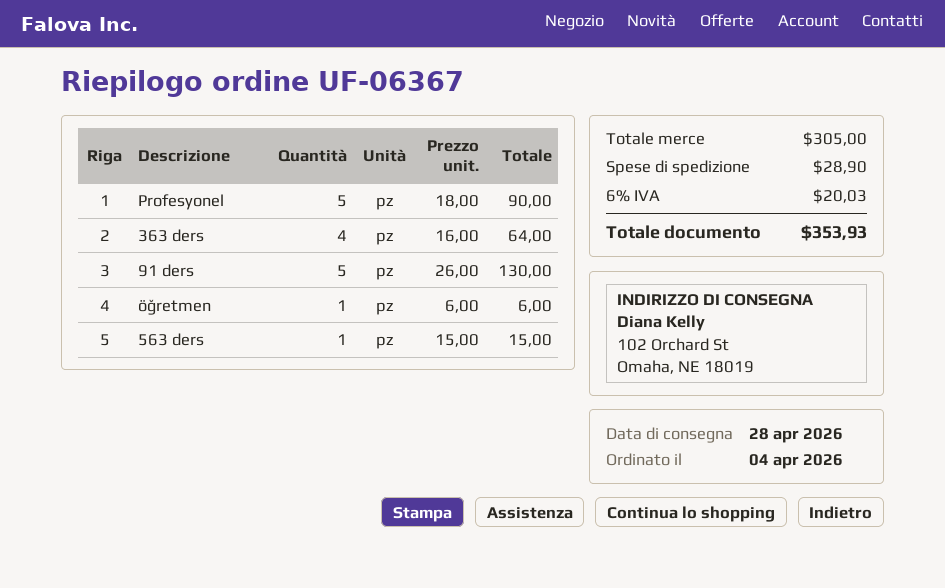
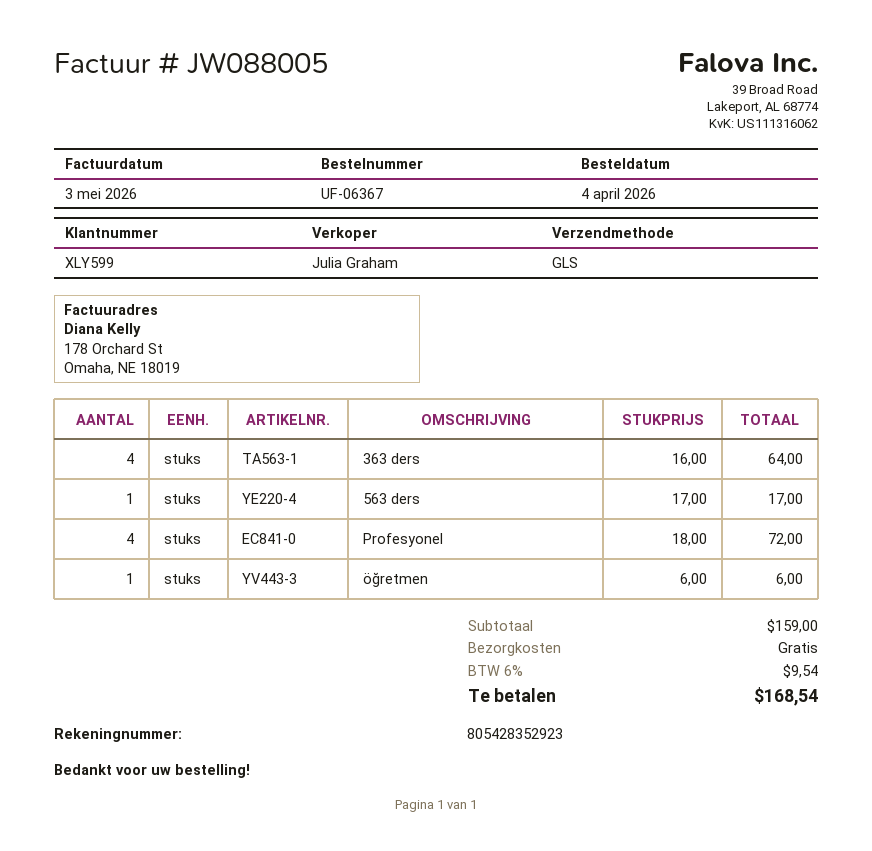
Profesyonel: 5 x 18.00 = 90.00 -> 4 x 18.00 = 72.00
91 ders: 5 x 26.00 = 130.00 -> none
563 ders: 1 x 15.00 = 15.00 -> 1 x 17.00 = 17.00
subtotal: 305.00 -> 159.00
shipping: 28.90 -> 0.00
tax: 6% = 20.03 -> 6% = 9.54
total: 353.93 -> 168.54

